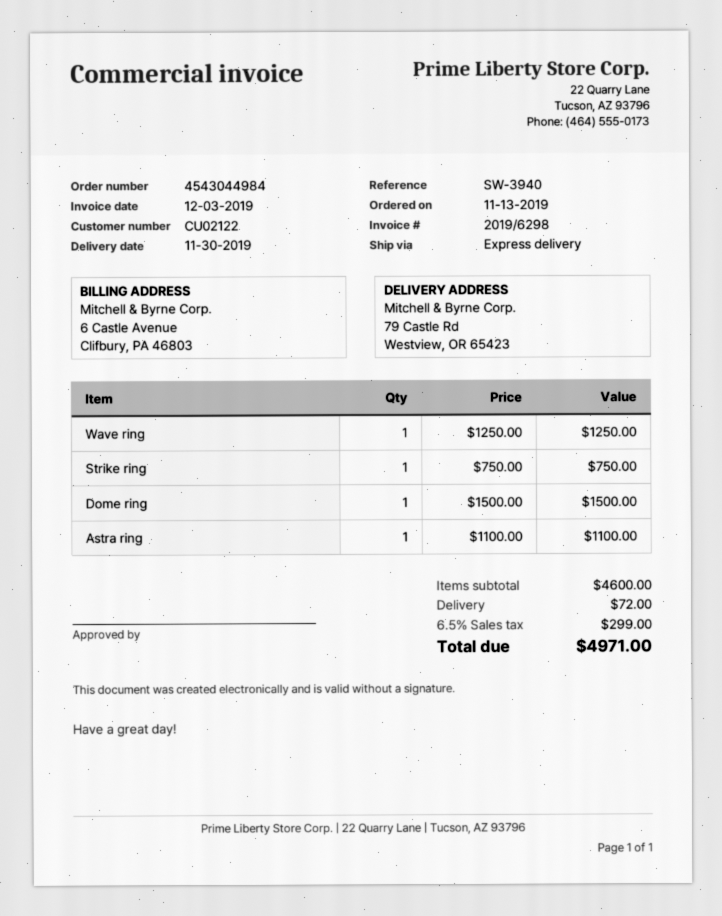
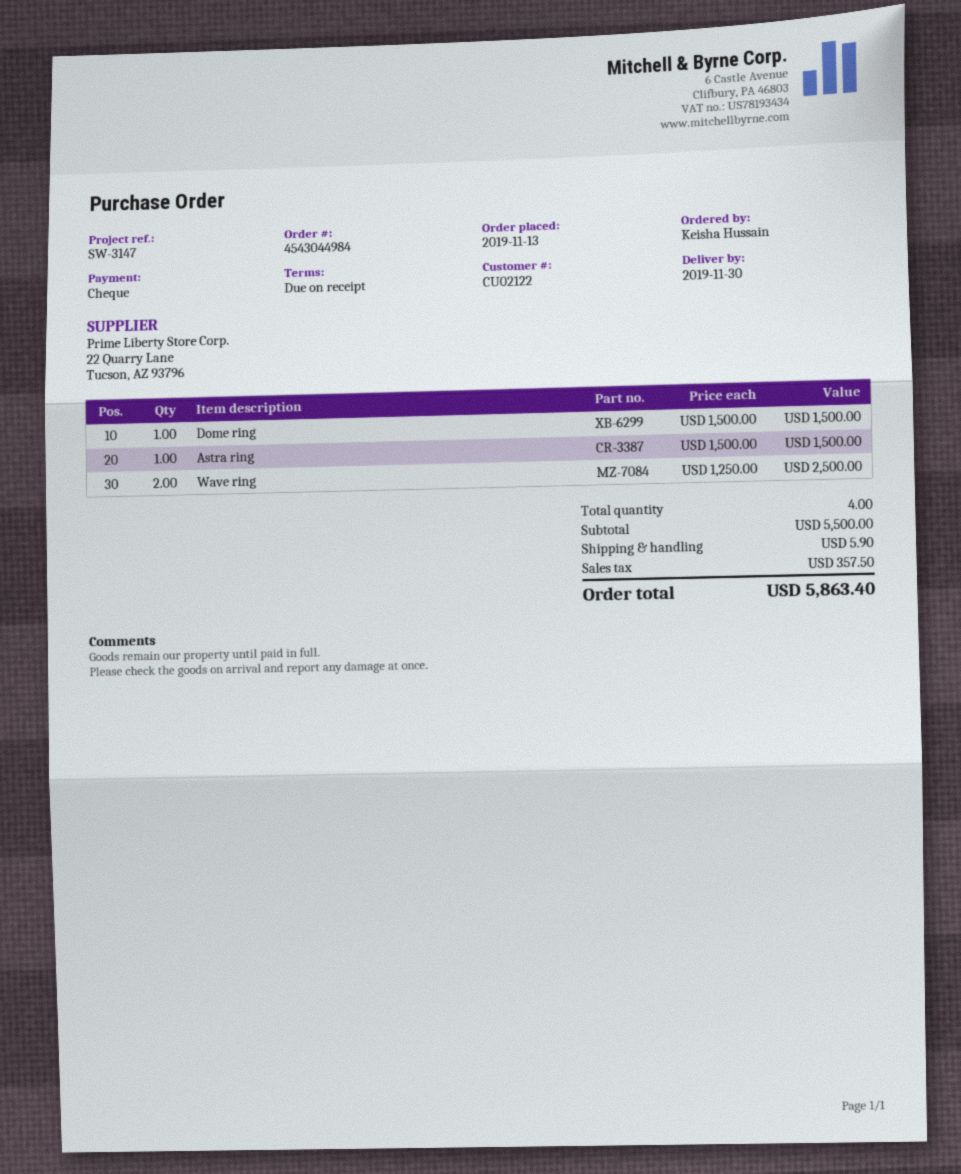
reference: SW-3940 -> SW-3147
Wave ring: 1 x 1250.00 = 1250.00 -> 2 x 1250.00 = 2500.00
Strike ring: 1 x 750.00 = 750.00 -> none
Astra ring: 1 x 1100.00 = 1100.00 -> 1 x 1500.00 = 1500.00
subtotal: 4600.00 -> 5500.00
shipping: 72.00 -> 5.90
tax: 299.00 -> 357.50
total: 4971.00 -> 5863.40

